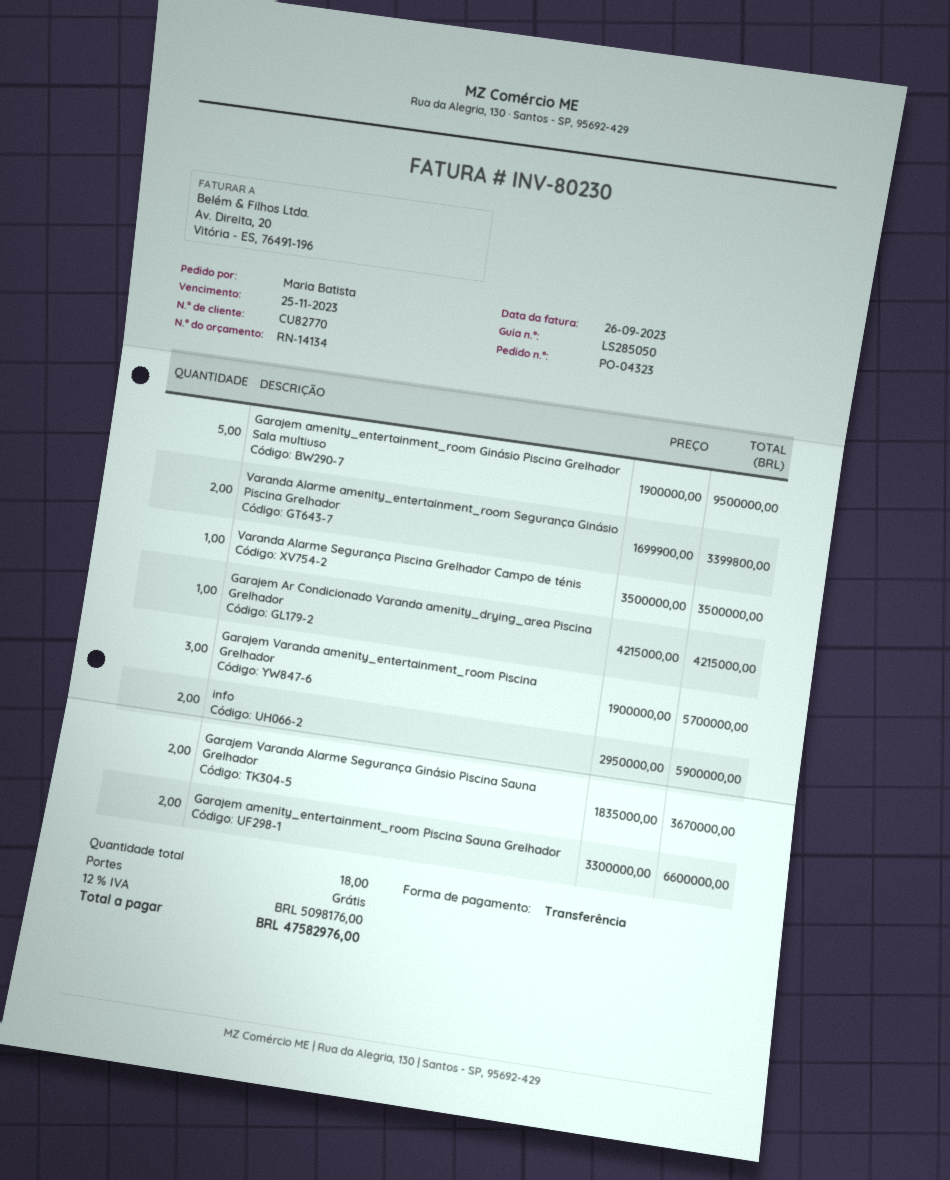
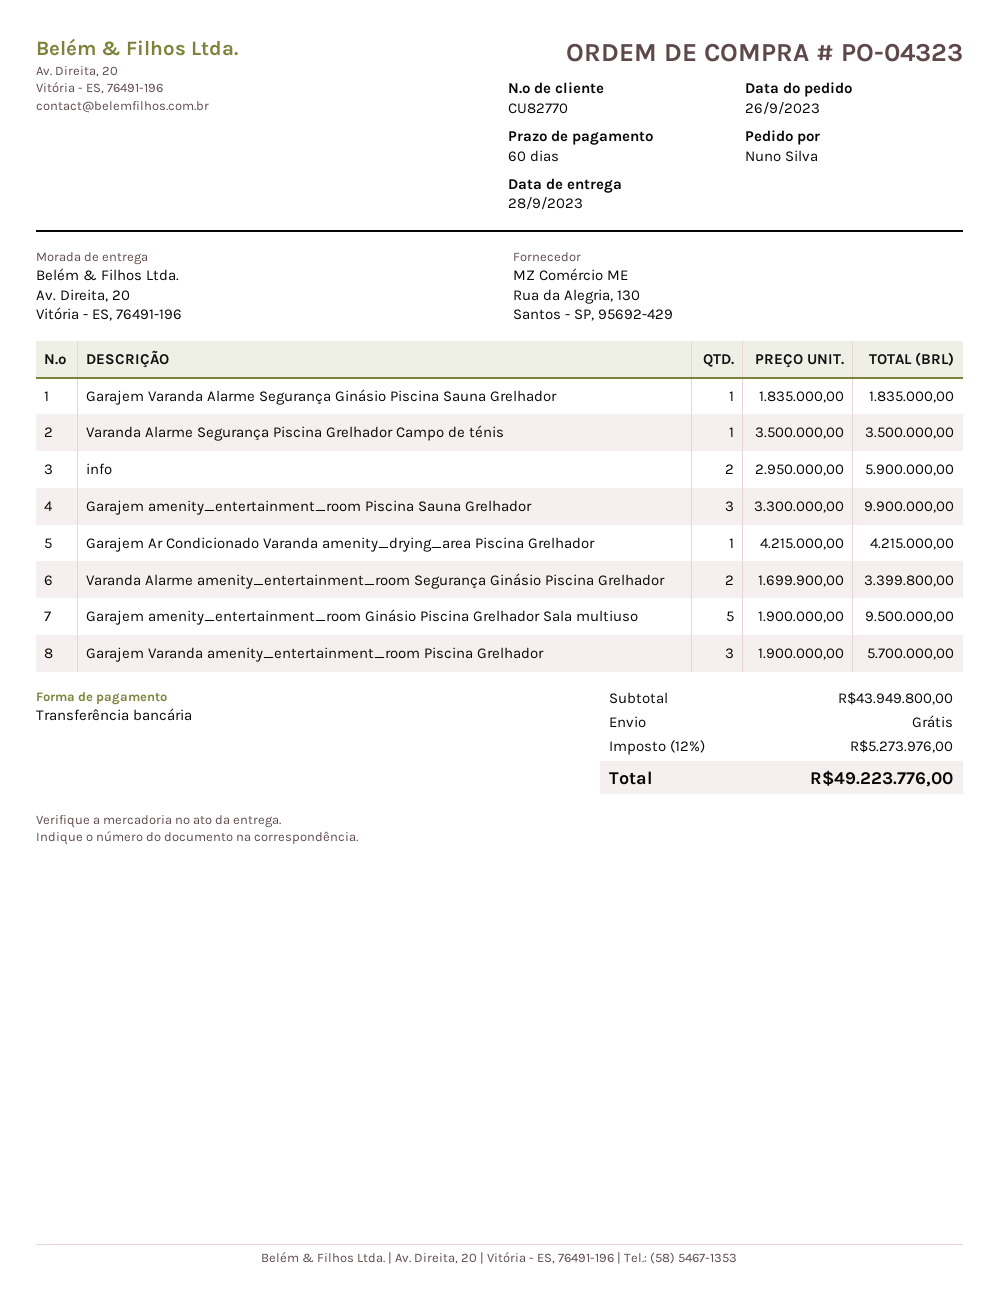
ordered by: Maria Batista -> Nuno Silva
Garajem Varanda Alarme Segurança Ginásio Piscina Sauna Grelhador: 2 x 1835000.00 = 3670000.00 -> 1 x 1835000.00 = 1835000.00
Garajem amenity_entertainment_room Piscina Sauna Grelhador: 2 x 3300000.00 = 6600000.00 -> 3 x 3300000.00 = 9900000.00
tax: 12% = 5098176.00 -> 12% = 5273976.00
total: 47582976.00 -> 49223776.00

